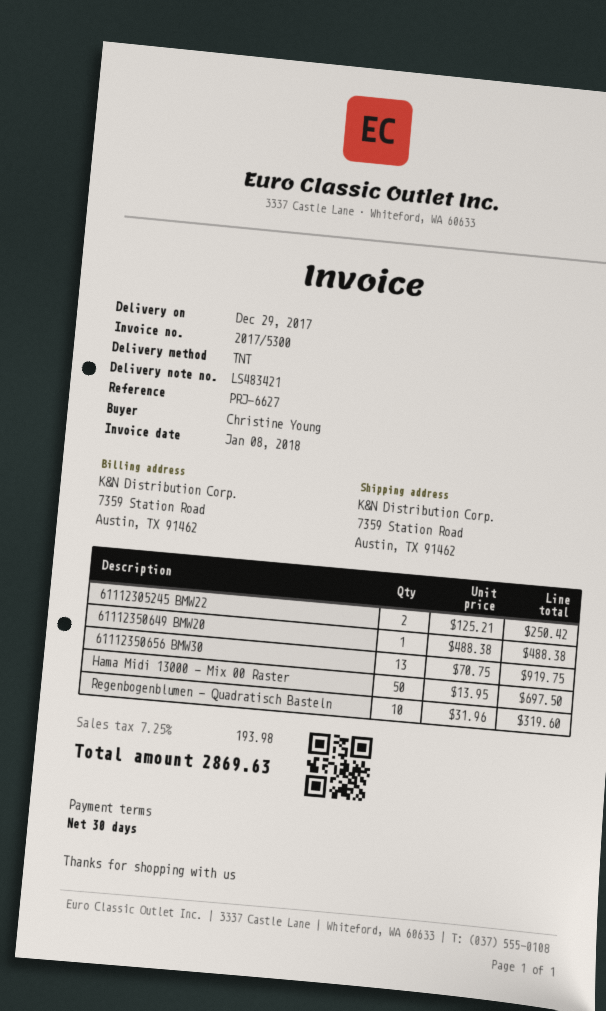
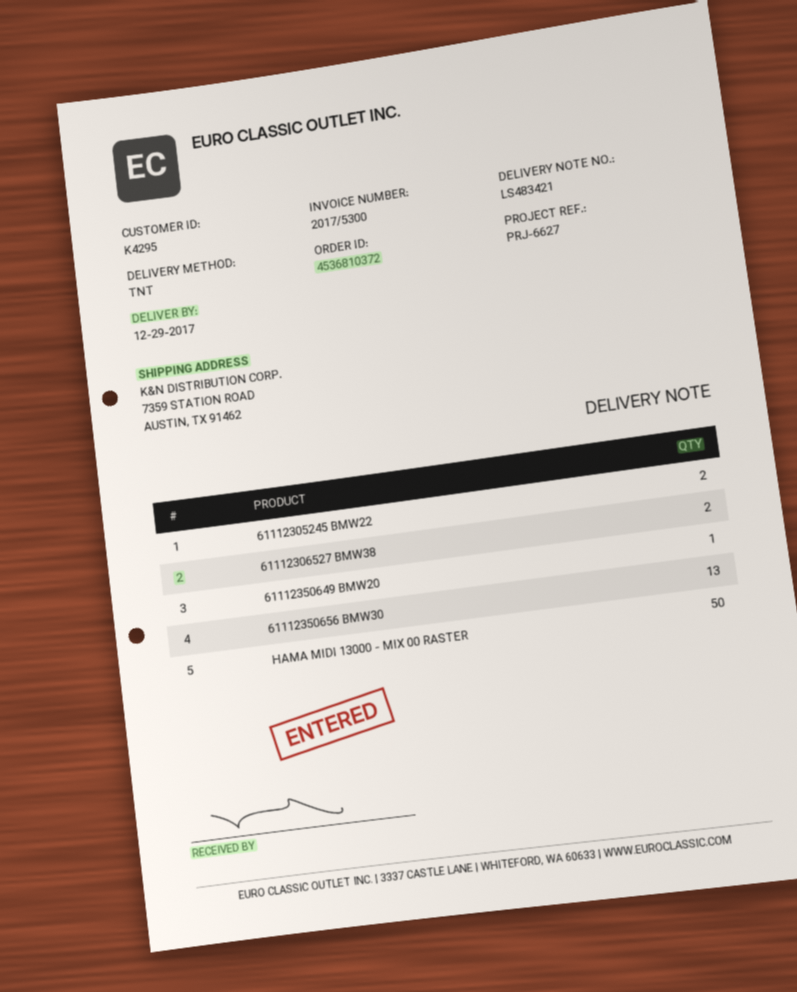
Regenbogenblumen - Quadratisch Basteln: 10 -> none
61112306527 BMW38: none -> 2

